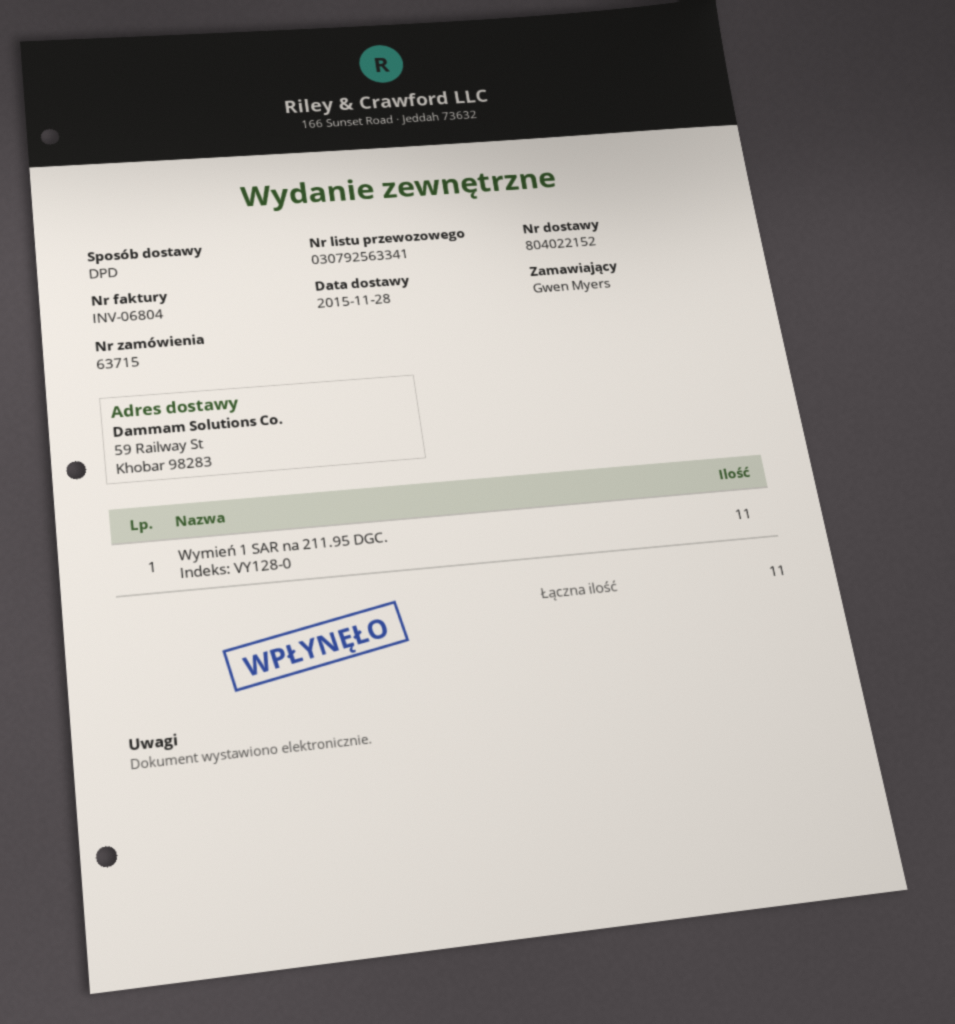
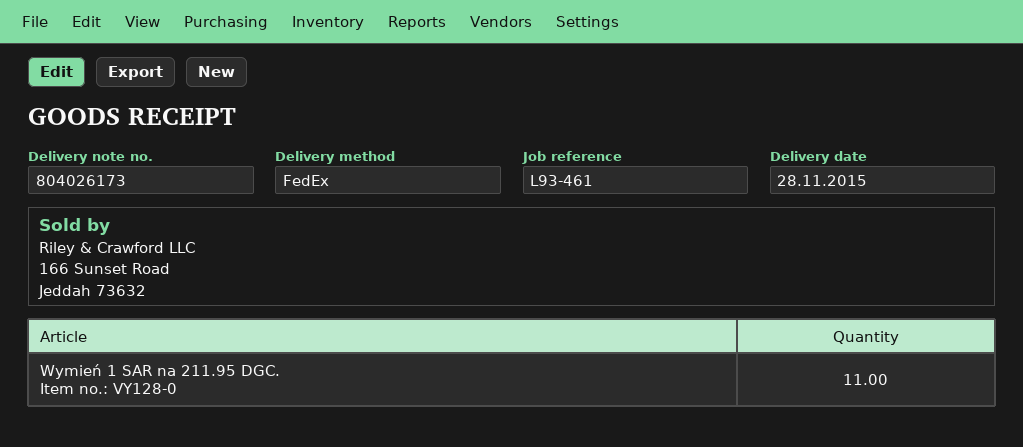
delivery note number: 804022152 -> 804026173
shipping method: DPD -> FedEx

